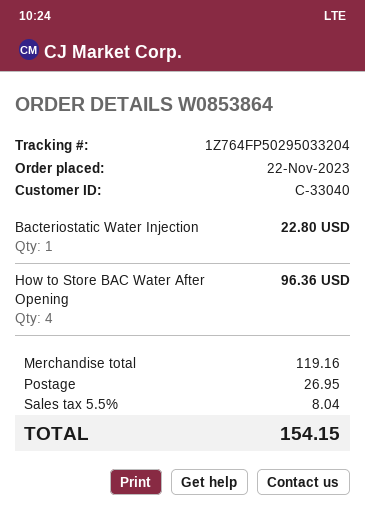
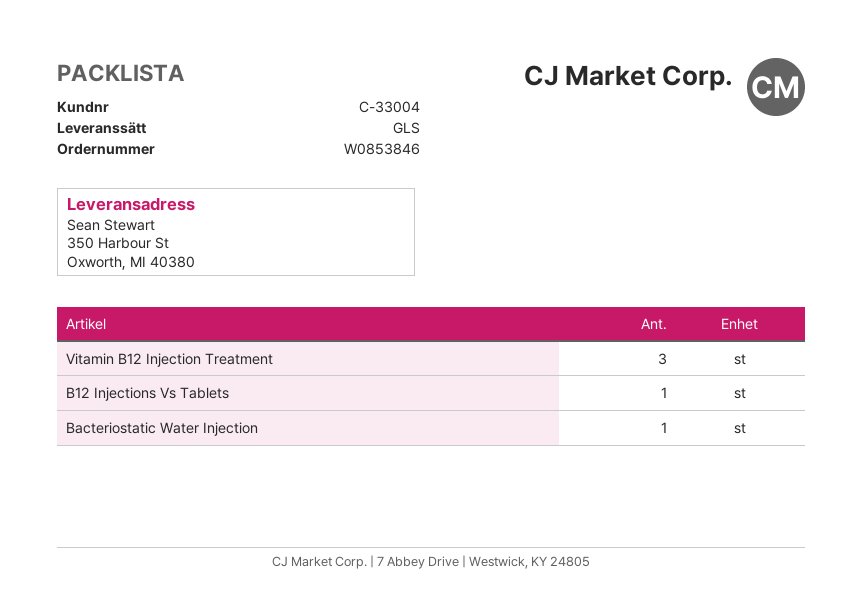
order number: W0853864 -> W0853846
customer number: C-33040 -> C-33004
How to Store BAC Water After Opening: 4 -> none
Vitamin B12 Injection Treatment: none -> 3
B12 Injections Vs Tablets: none -> 1

